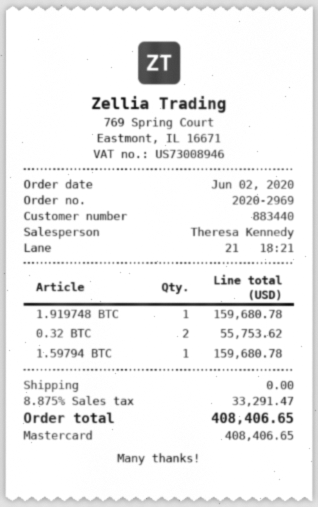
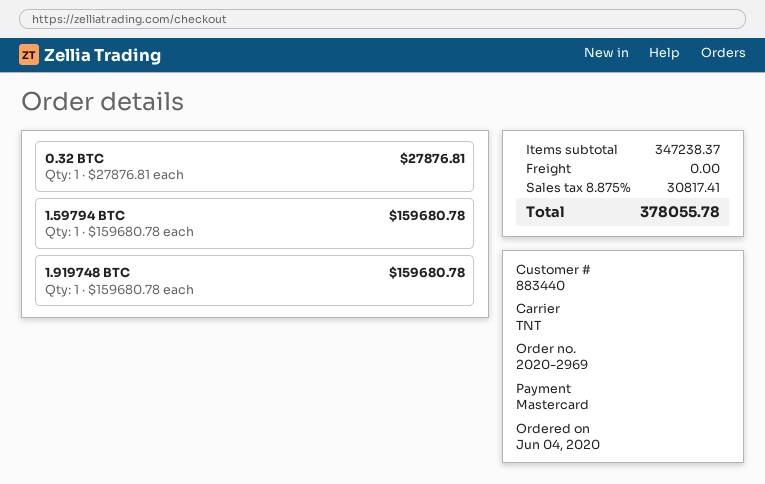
order date: 2020-06-02 -> 2020-06-04
0.32 BTC: 2 for 55753.62 -> 1 for 27876.81
tax: 8.875% = 33291.47 -> 8.875% = 30817.41
total: 408406.65 -> 378055.78

